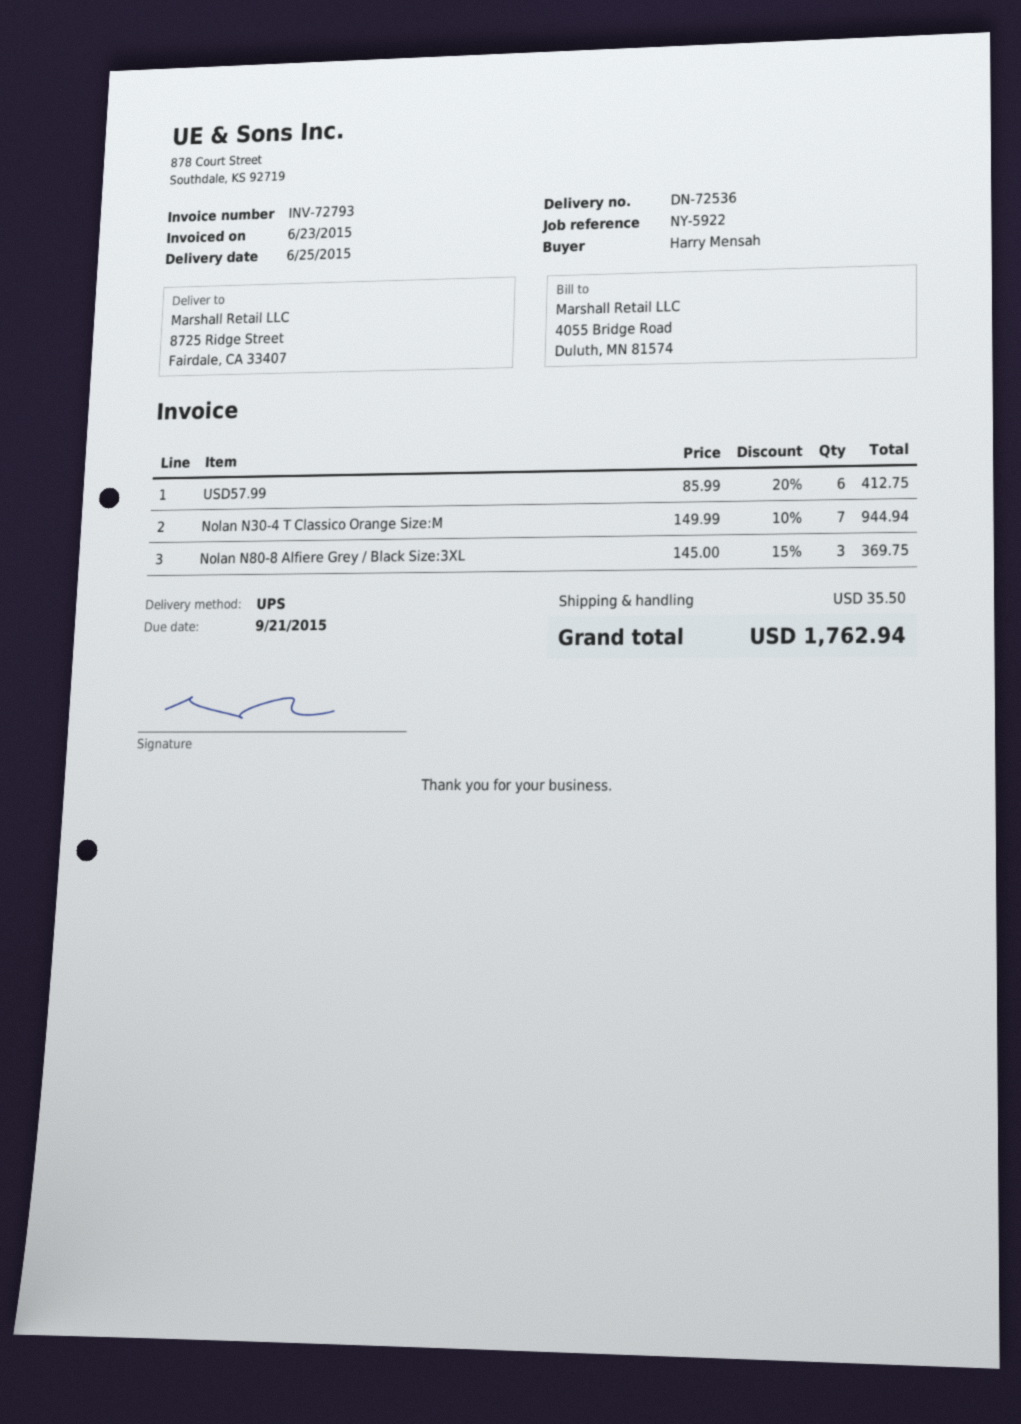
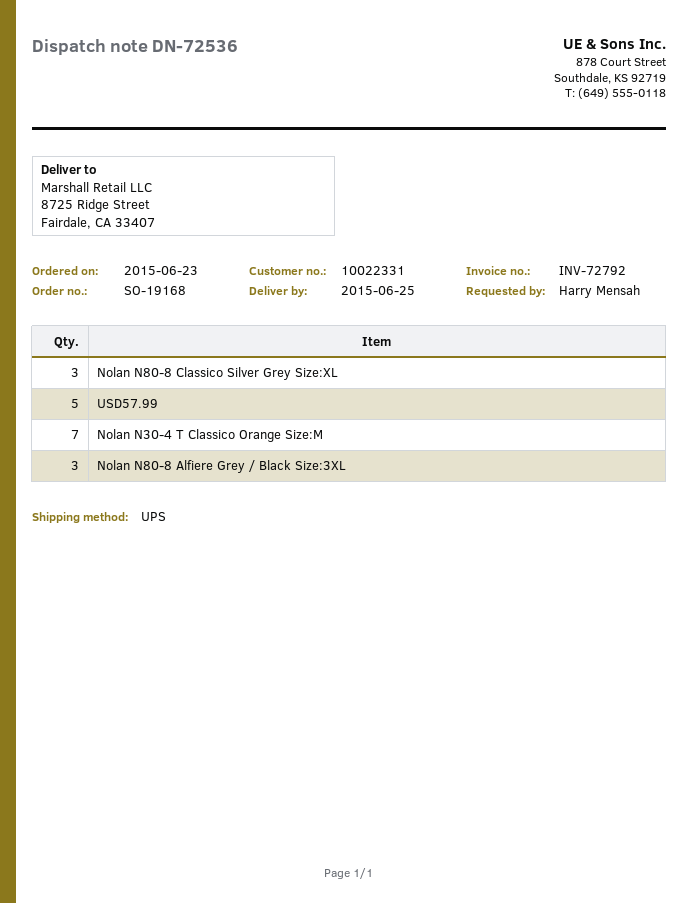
invoice number: INV-72793 -> INV-72792
USD57.99: 6 -> 5
Nolan N80-8 Classico Silver Grey Size:XL: none -> 3

